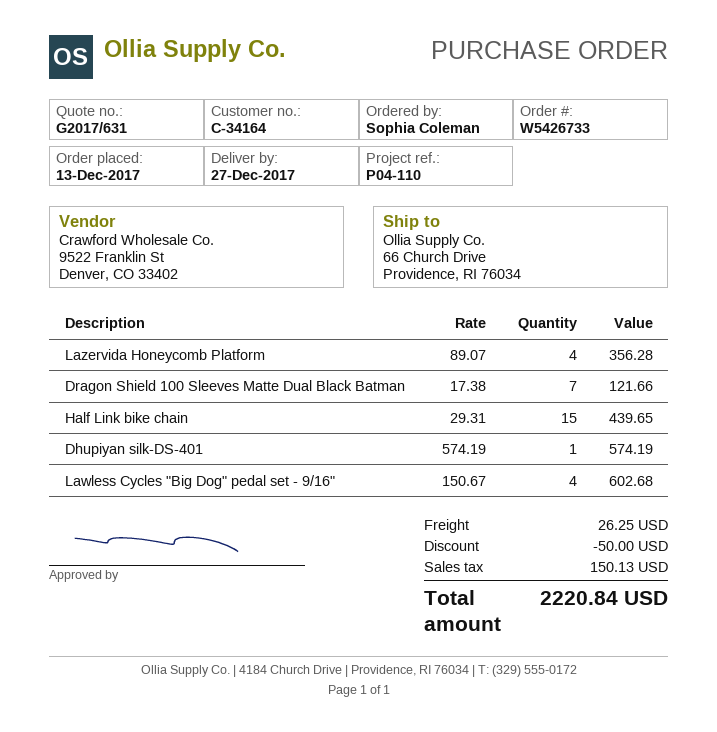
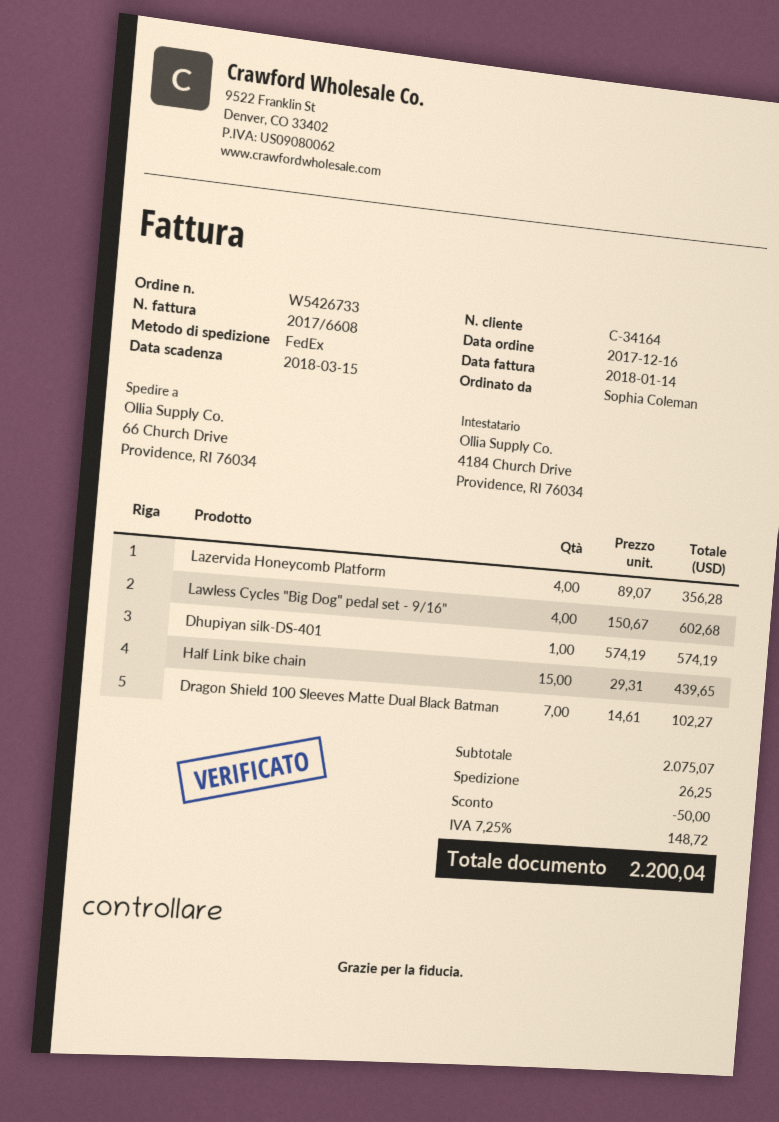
order date: 2017-12-13 -> 2017-12-16
Dragon Shield 100 Sleeves Matte Dual Black Batman: 7 x 17.38 = 121.66 -> 7 x 14.61 = 102.27
tax: 150.13 -> 148.72
total: 2220.84 -> 2200.04

